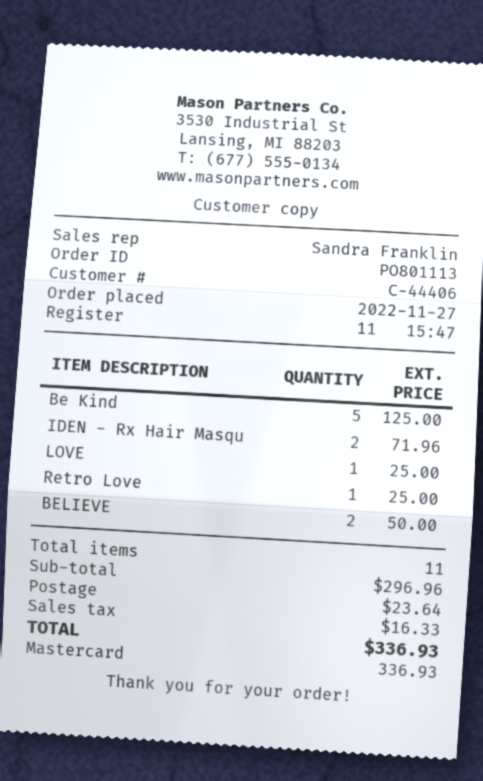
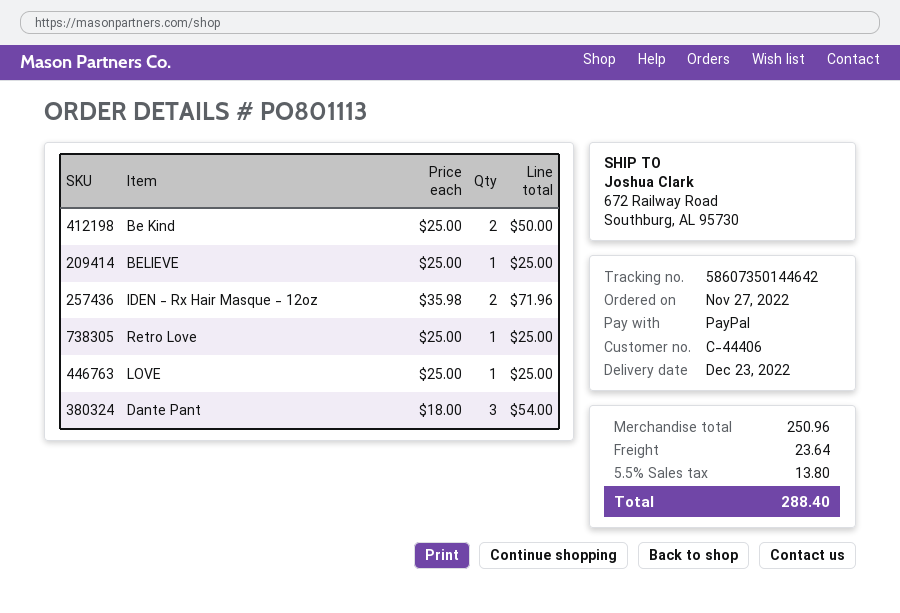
payment method: Mastercard -> PayPal
Be Kind: 5 for 125.00 -> 2 for 50.00
BELIEVE: 2 for 50.00 -> 1 for 25.00
Dante Pant: none -> 3 for 54.00
subtotal: 296.96 -> 250.96
tax: 16.33 -> 13.80
total: 336.93 -> 288.40

